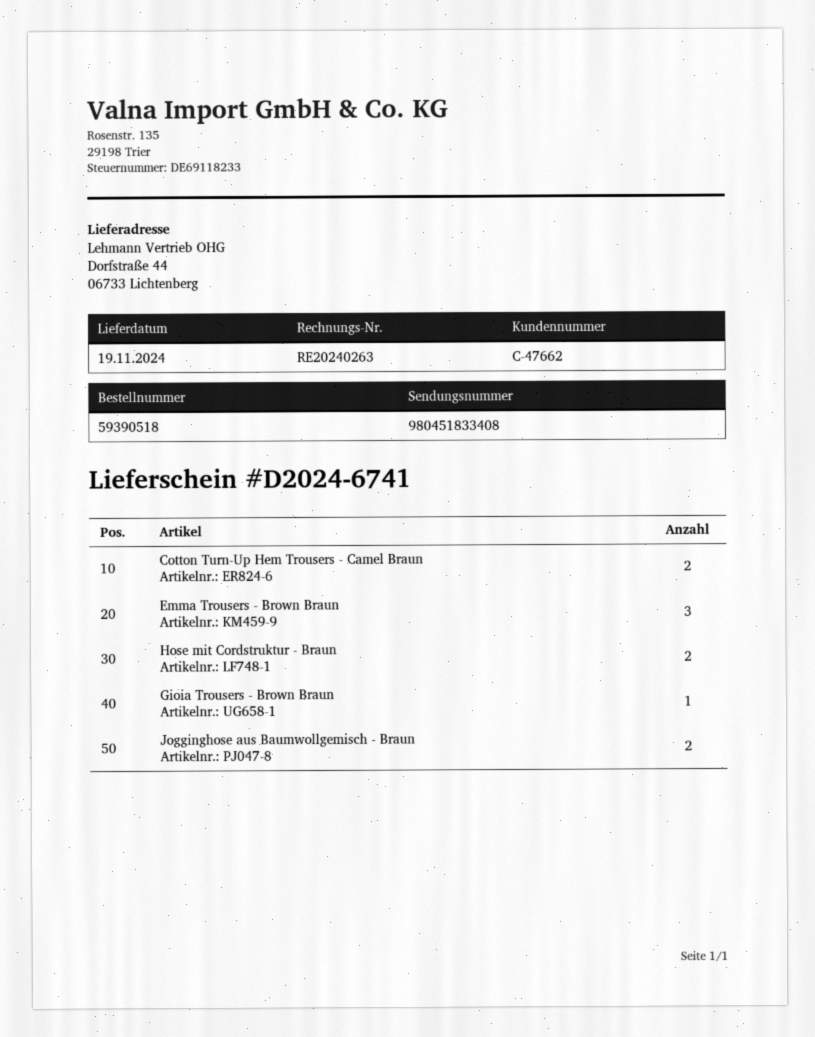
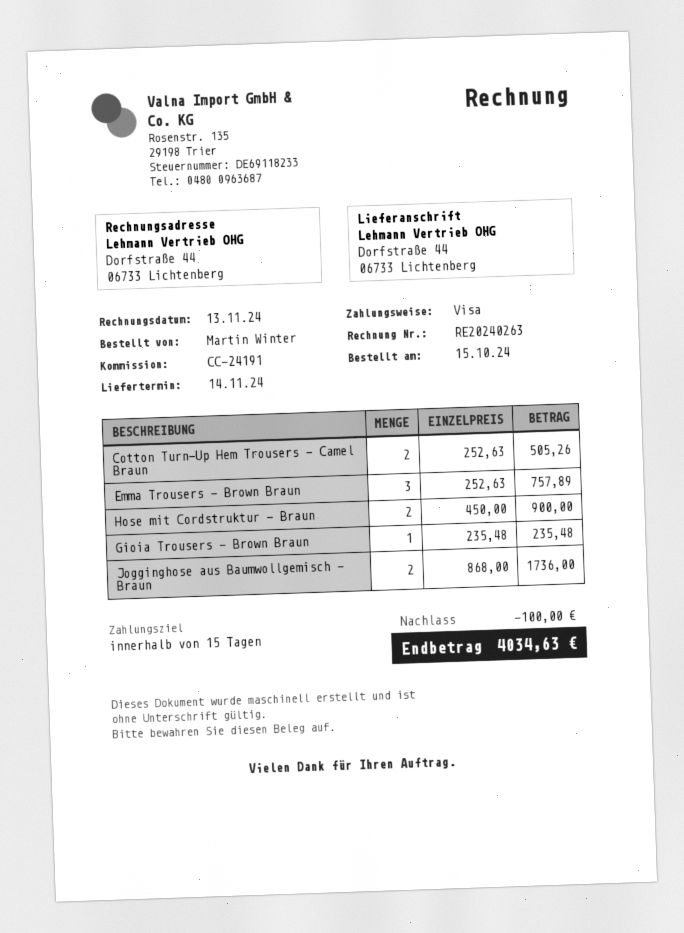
delivery date: 2024-11-19 -> 2024-11-14

